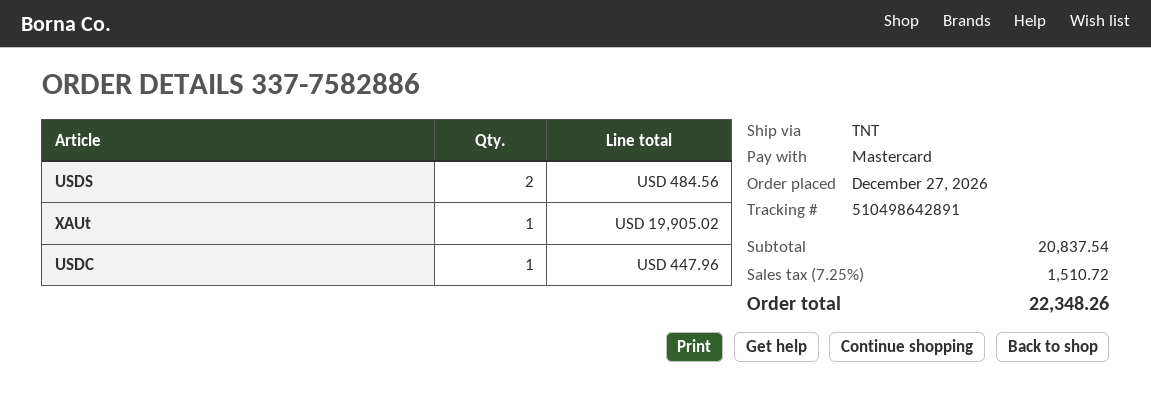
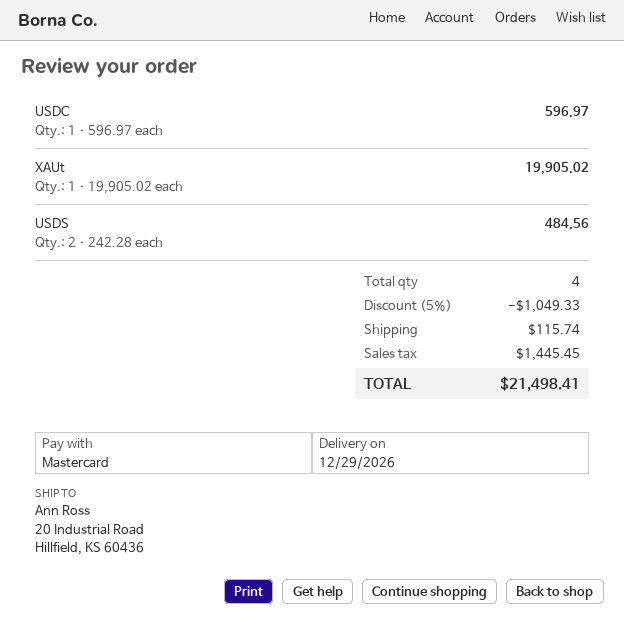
USDC: 1 for 447.96 -> 1 for 596.97
discount: none -> 5% = 1049.33
shipping: none -> 115.74
tax: 1510.72 -> 1445.45
total: 22348.26 -> 21498.41

